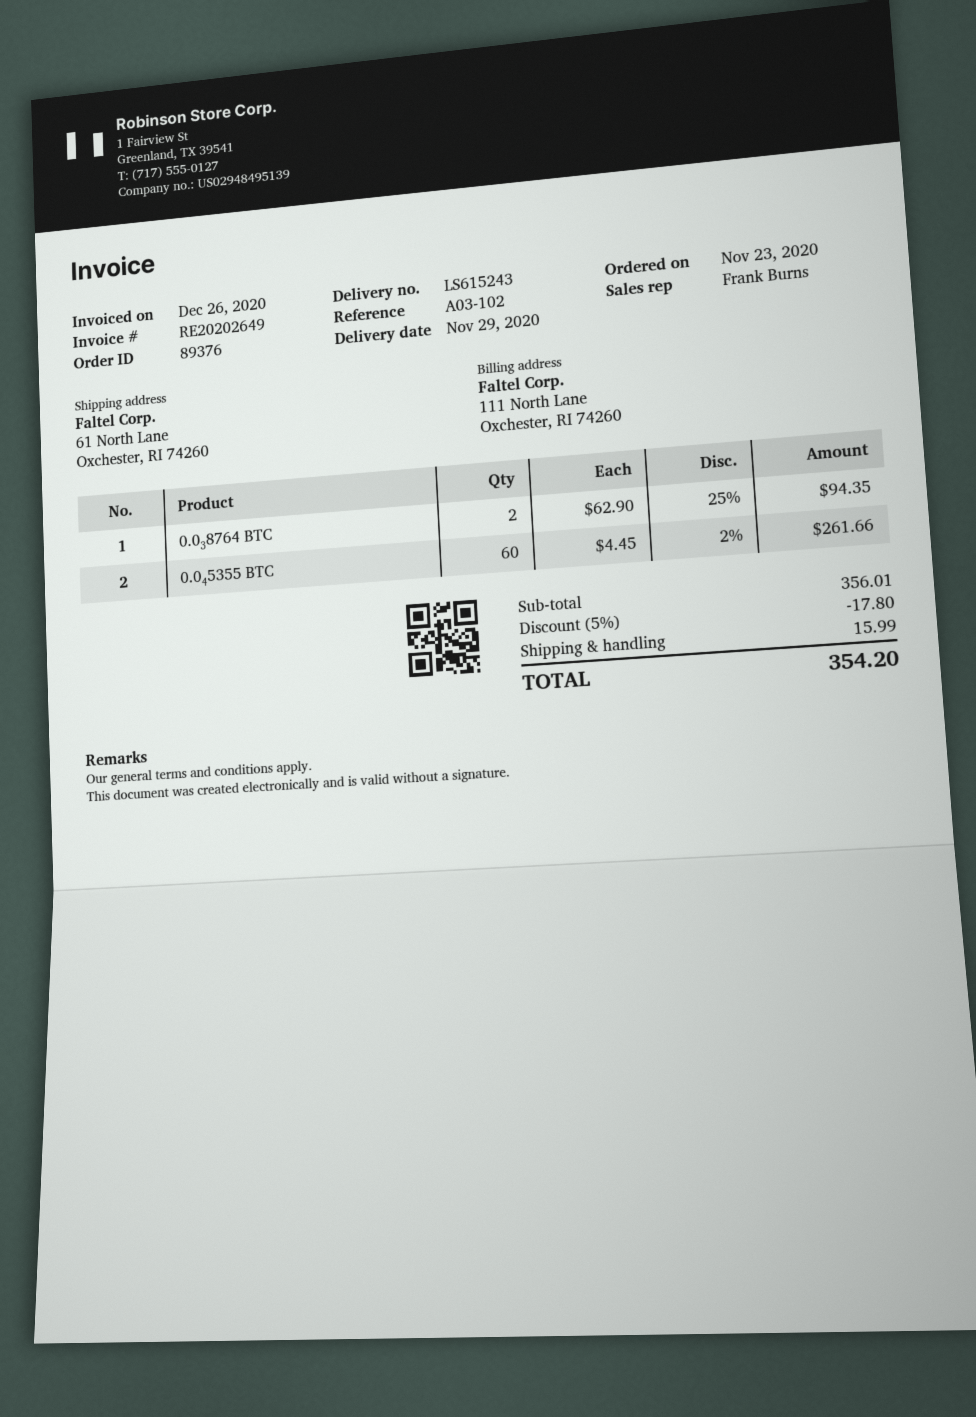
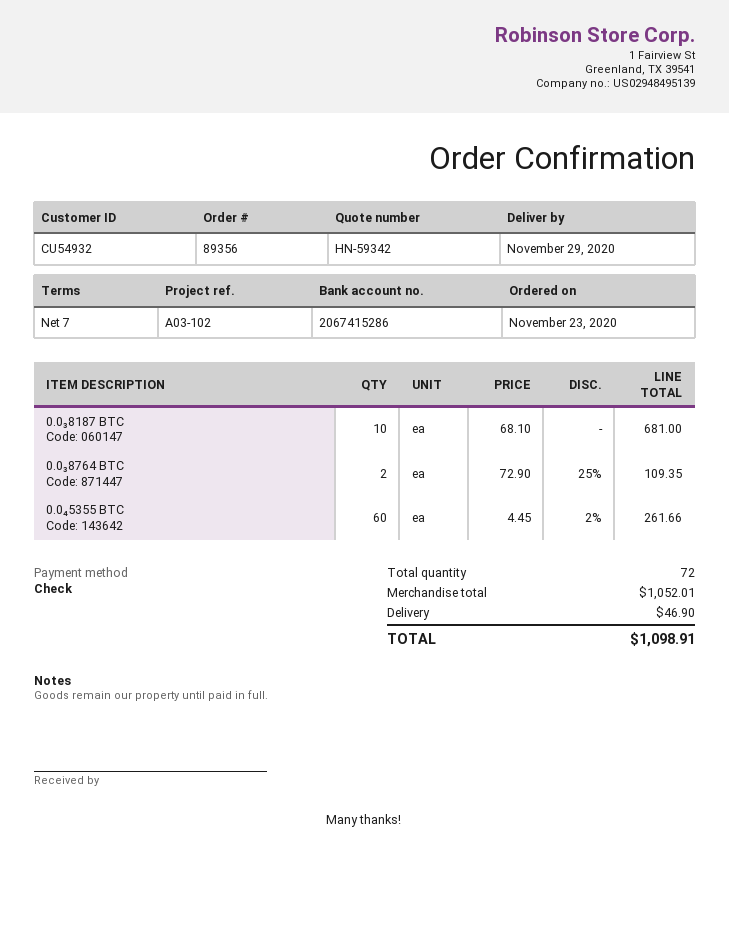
order number: 89376 -> 89356
0.0₃8764 BTC: 2 x 62.90 - 25% = 94.35 -> 2 x 72.90 - 25% = 109.35
0.0₃8187 BTC: none -> 10 x 68.10 = 681.00
subtotal: 356.01 -> 1052.01
discount: 5% = 17.80 -> none
shipping: 15.99 -> 46.90
total: 354.20 -> 1098.91

